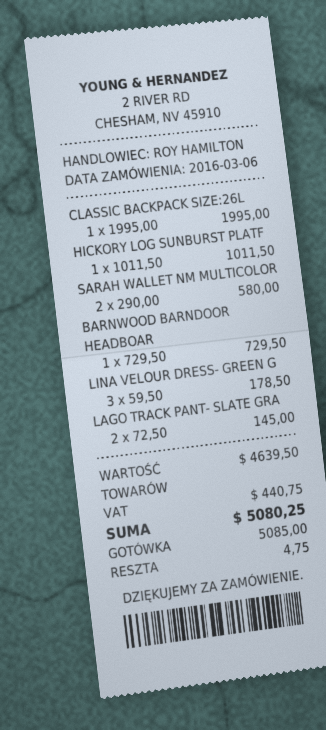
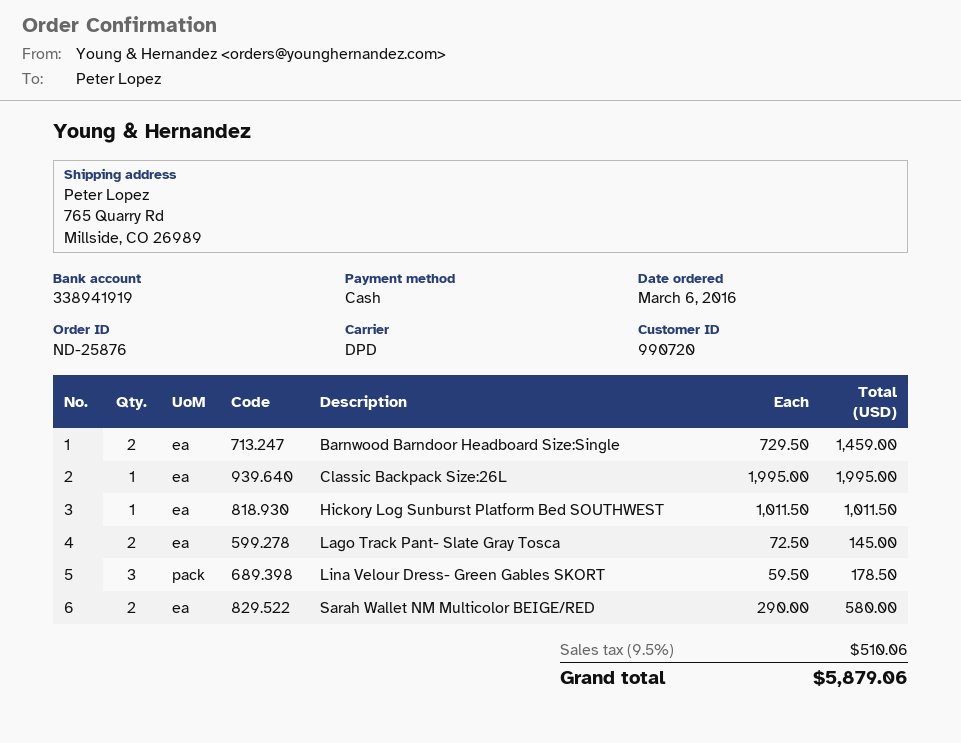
BARNWOOD BARNDOOR HEADBOAR: 1 x 729.50 = 729.50 -> 2 x 729.50 = 1459.00
tax: 440.75 -> 510.06
total: 5080.25 -> 5879.06

